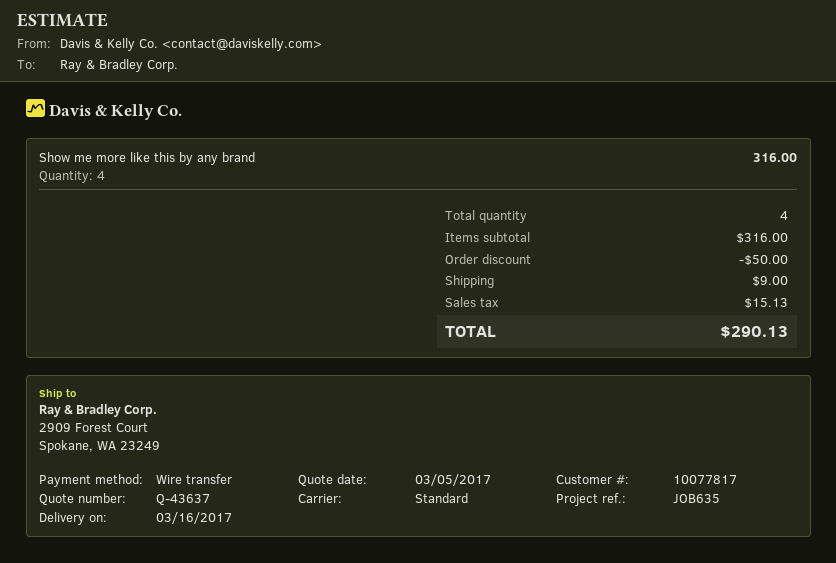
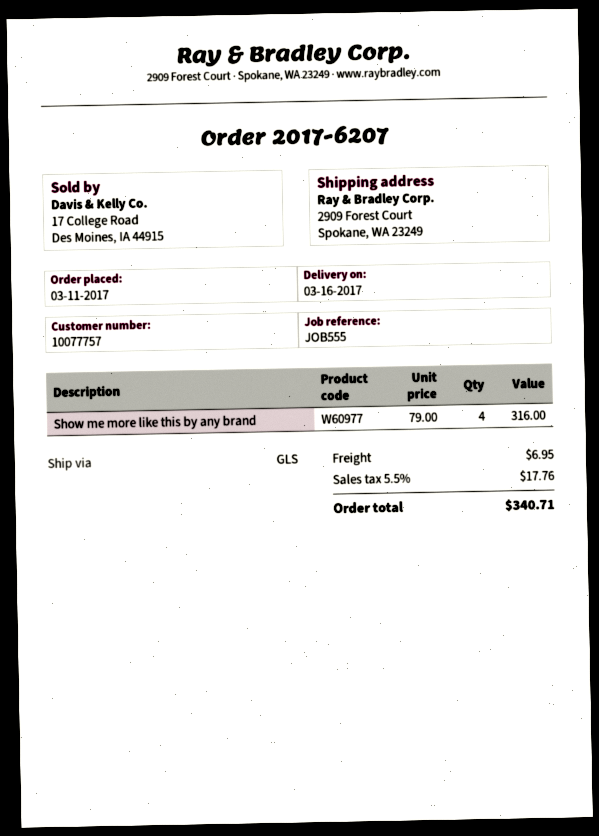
customer number: 10077817 -> 10077757
reference: JOB635 -> JOB555
shipping method: standard -> GLS
discount: 50.00 -> none
shipping: 9.00 -> 6.95
tax: 15.13 -> 17.76
total: 290.13 -> 340.71

